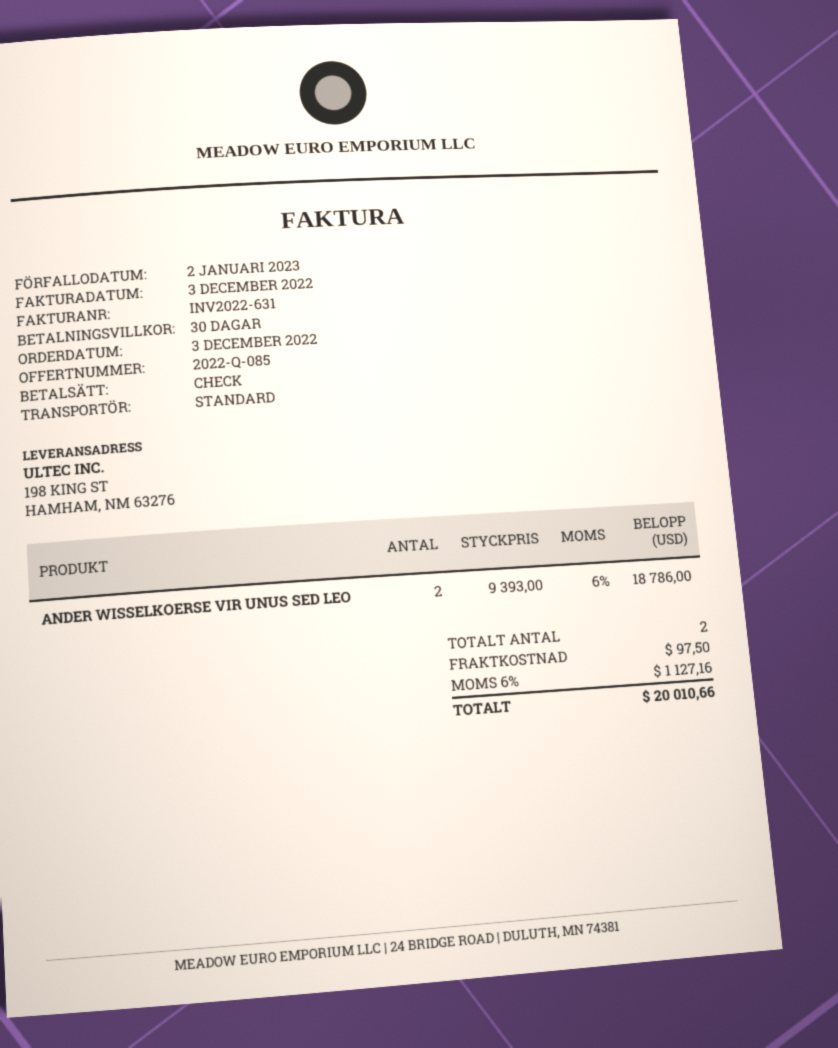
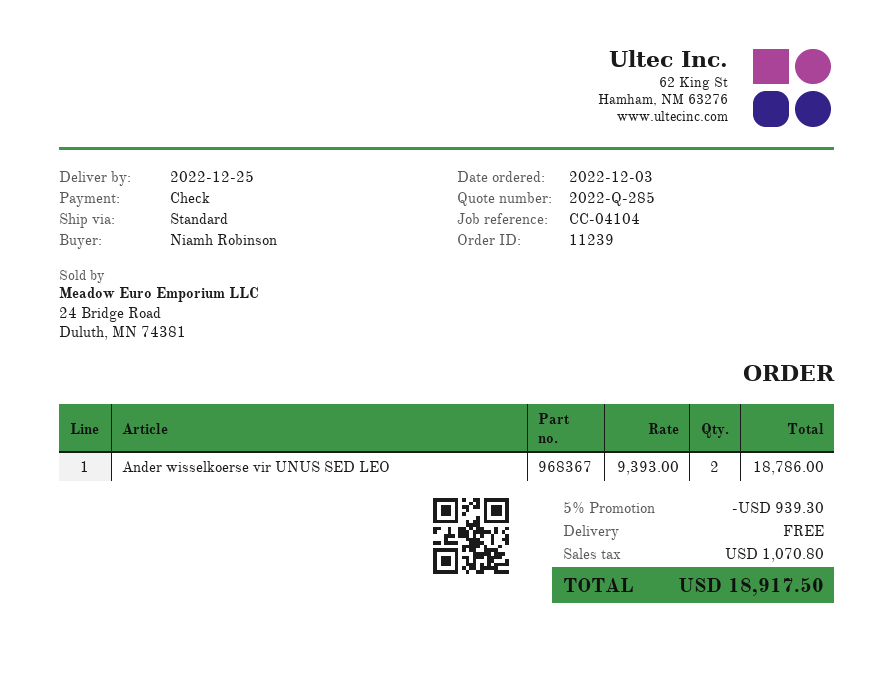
quote number: 2022-Q-085 -> 2022-Q-285
discount: none -> 5% = 939.30
shipping: 97.50 -> 0.00
tax: 1127.16 -> 1070.80
total: 20010.66 -> 18917.50

